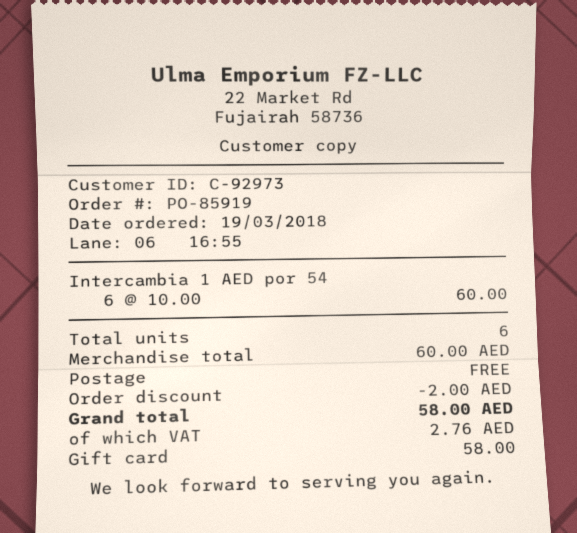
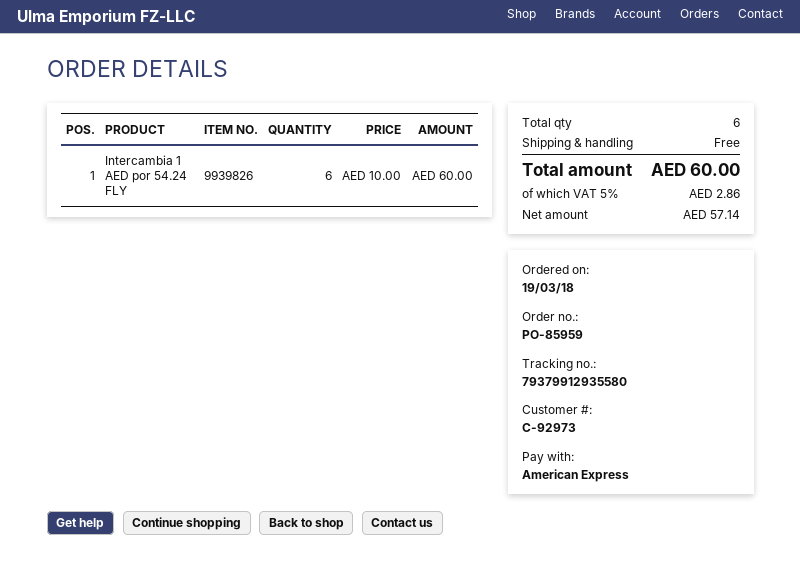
order number: PO-85919 -> PO-85959
payment method: gift card -> American Express
discount: 2.00 -> none
tax: 2.76 -> 2.86
total: 58.00 -> 60.00

